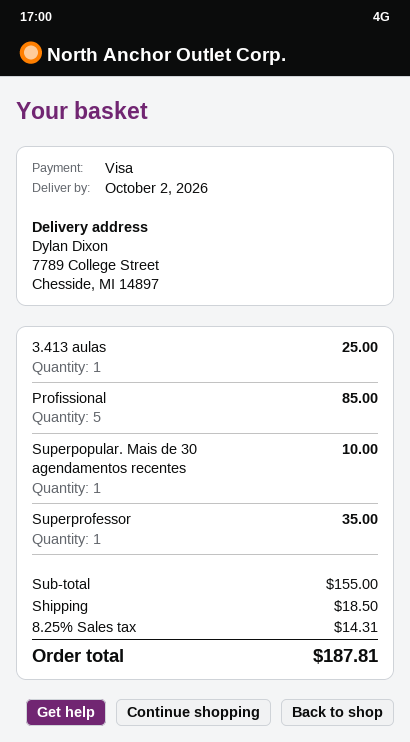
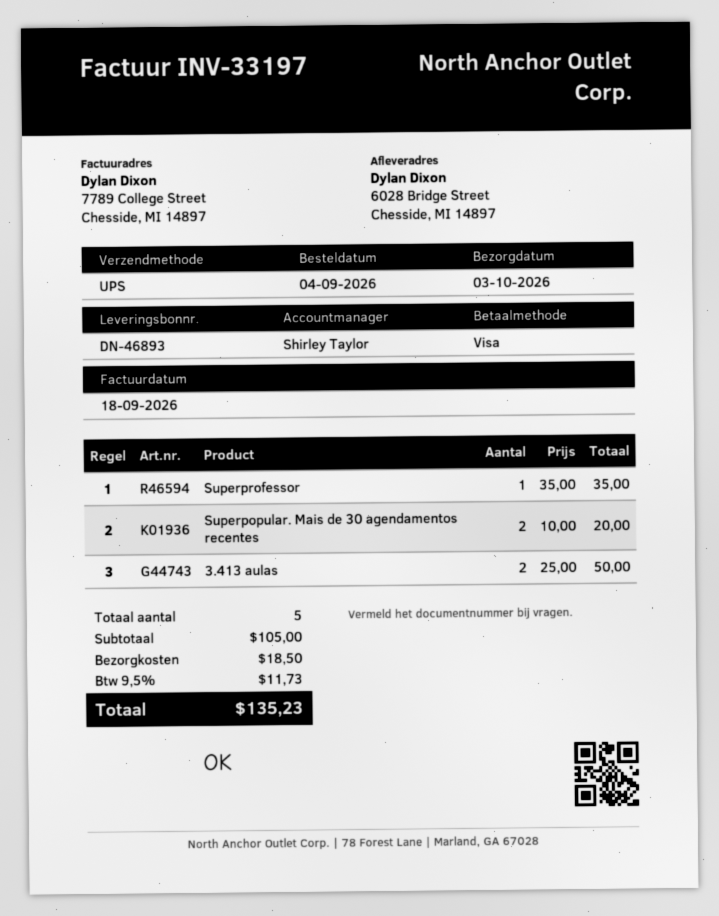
delivery date: 2026-10-02 -> 2026-10-03
ship to: 7789 College Street, Chesside, MI 14897 -> 6028 Bridge Street, Chesside, MI 14897
3.413 aulas: 1 for 25.00 -> 2 for 50.00
Profissional: 5 for 85.00 -> none
Superpopular. Mais de 30 agendamentos recentes: 1 for 10.00 -> 2 for 20.00
subtotal: 155.00 -> 105.00
tax: 8.25% = 14.31 -> 9.5% = 11.73
total: 187.81 -> 135.23

